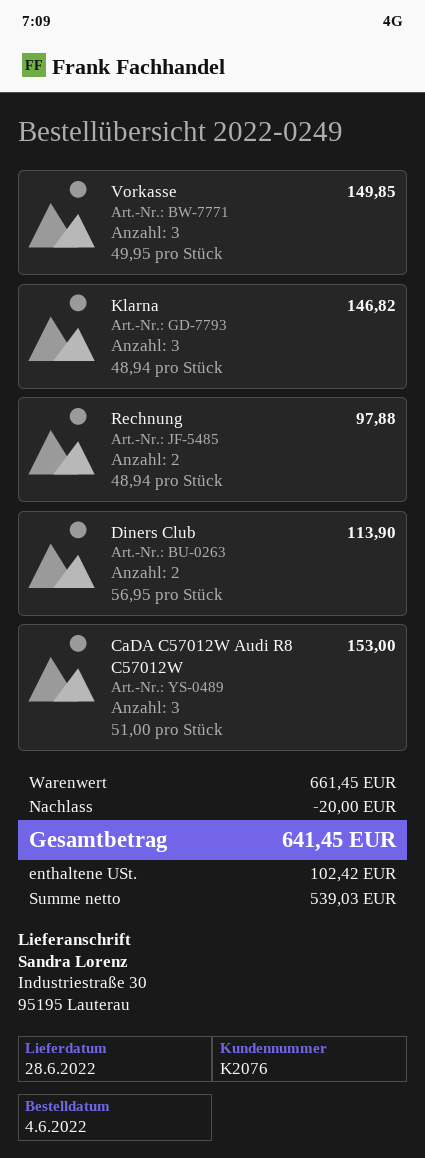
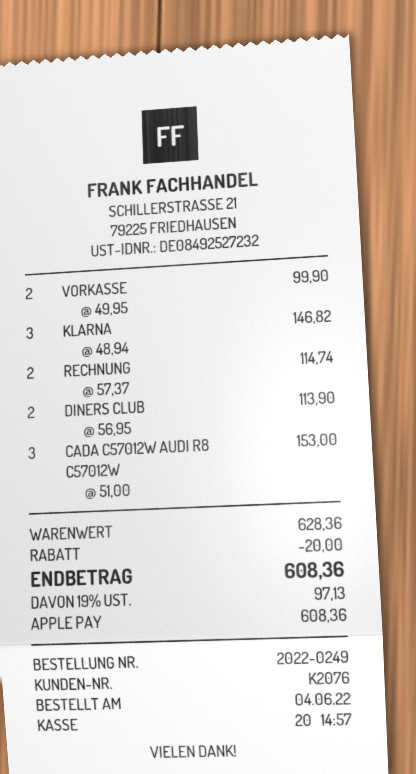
Vorkasse: 3 x 49.95 = 149.85 -> 2 x 49.95 = 99.90
Rechnung: 2 x 48.94 = 97.88 -> 2 x 57.37 = 114.74
subtotal: 661.45 -> 628.36
tax: 102.42 -> 97.13
total: 641.45 -> 608.36

